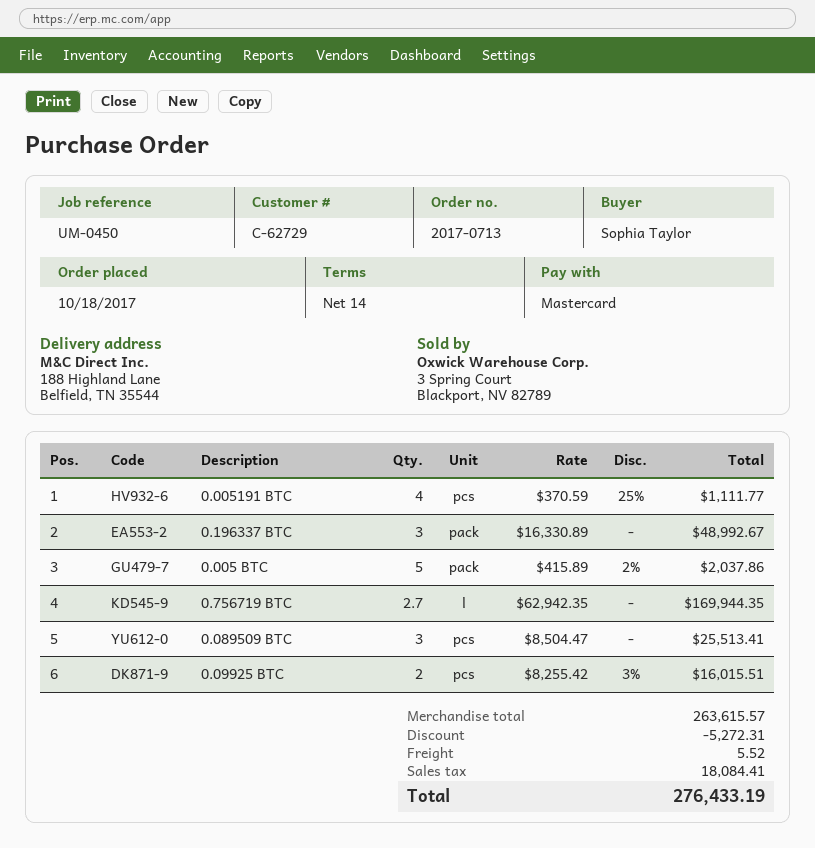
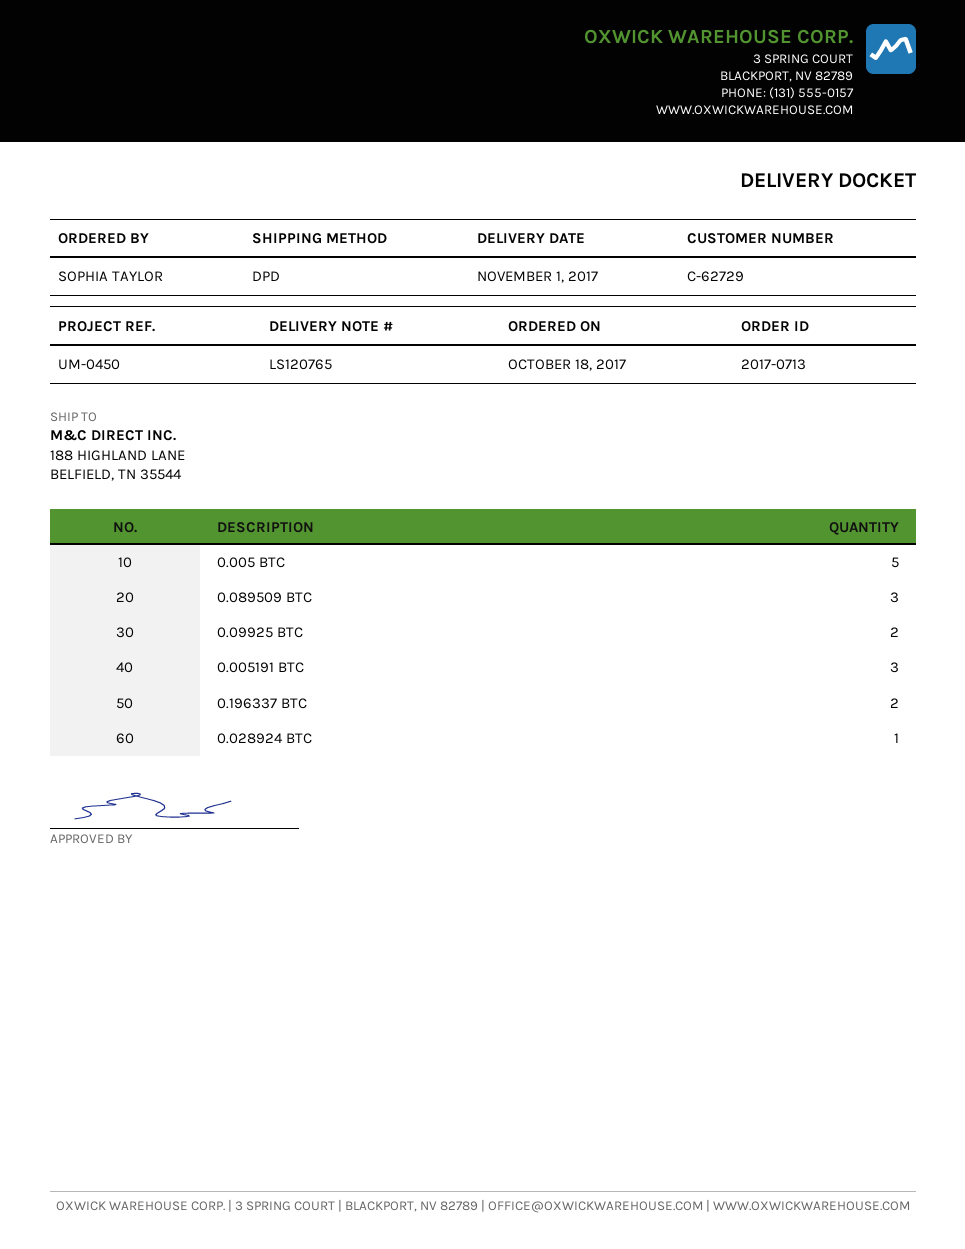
0.005191 BTC: 4 -> 3
0.196337 BTC: 3 -> 2
0.756719 BTC: 2.7 -> none
0.028924 BTC: none -> 1

